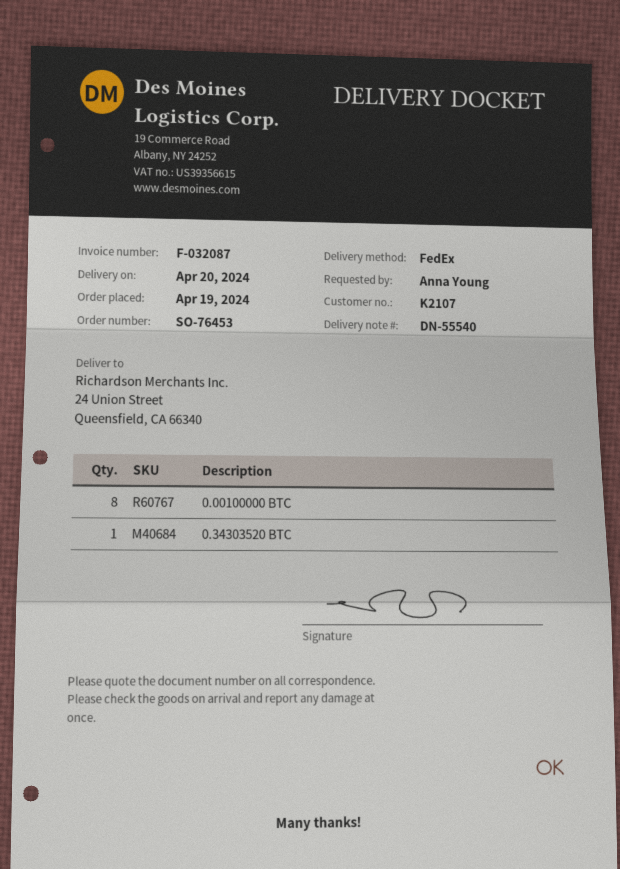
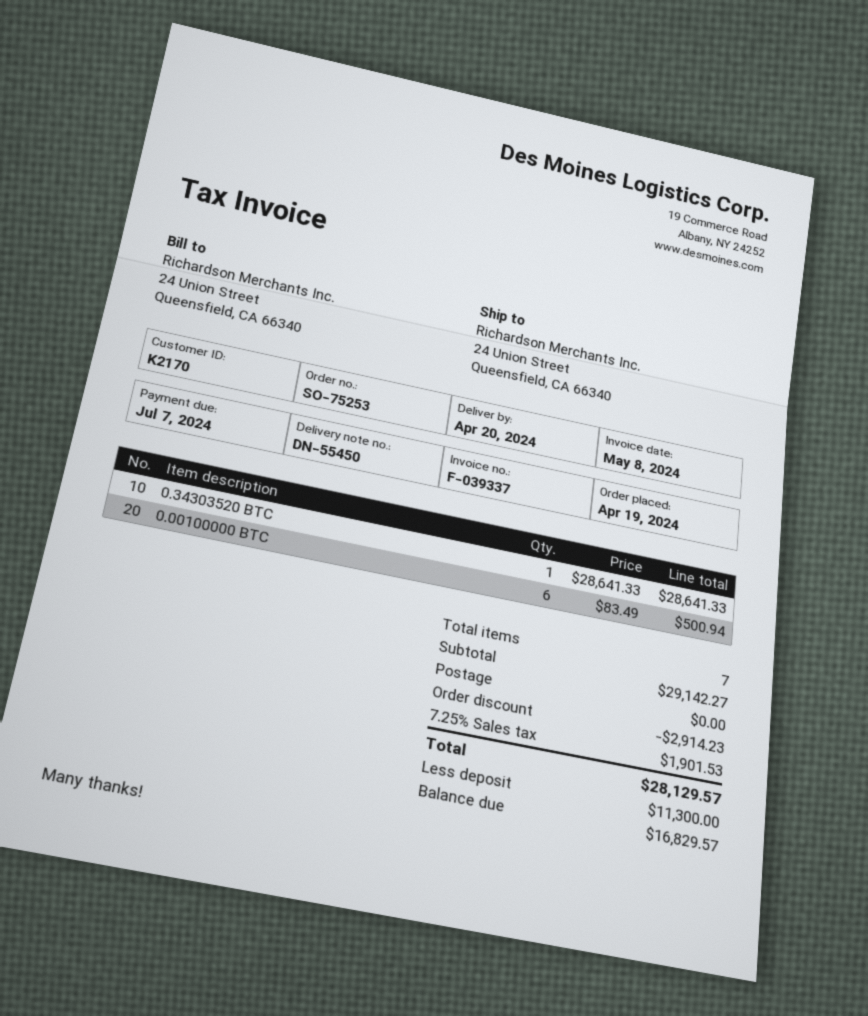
order number: SO-76453 -> SO-75253
delivery note number: DN-55540 -> DN-55450
invoice number: F-032087 -> F-039337
customer number: K2107 -> K2170
0.00100000 BTC: 8 -> 6

